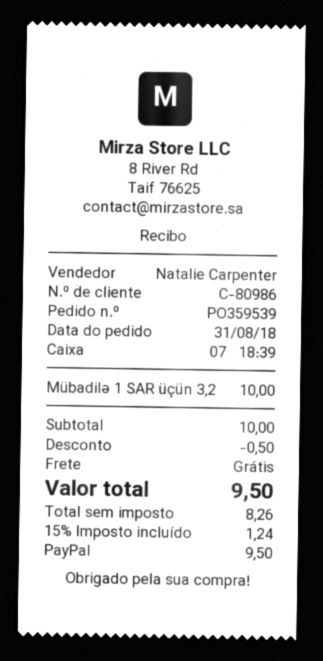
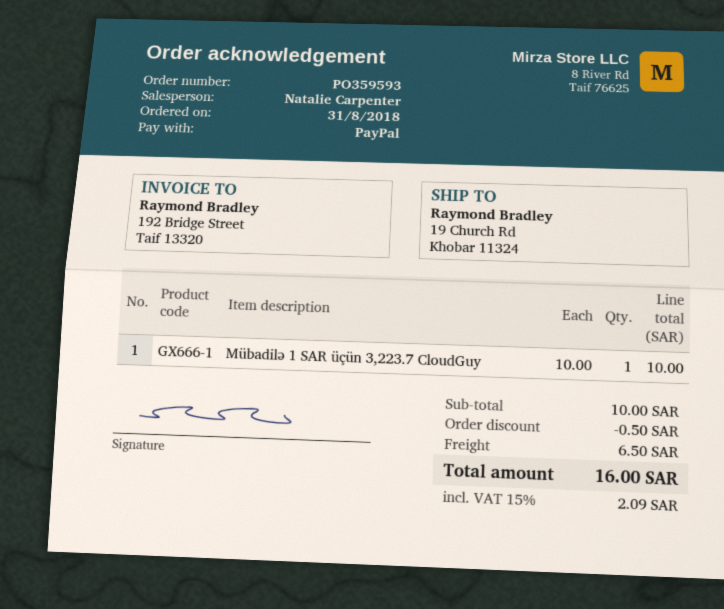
order number: PO359539 -> PO359593
shipping: 0.00 -> 6.50
tax: 15% = 1.24 -> 15% = 2.09
total: 9.50 -> 16.00

